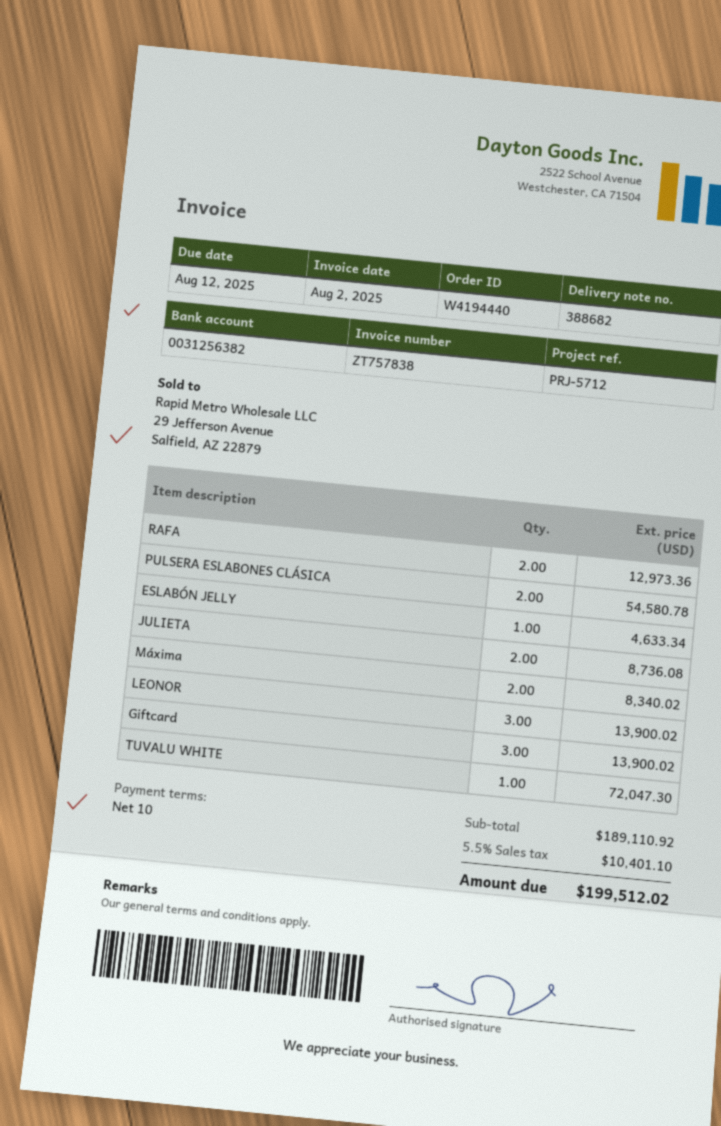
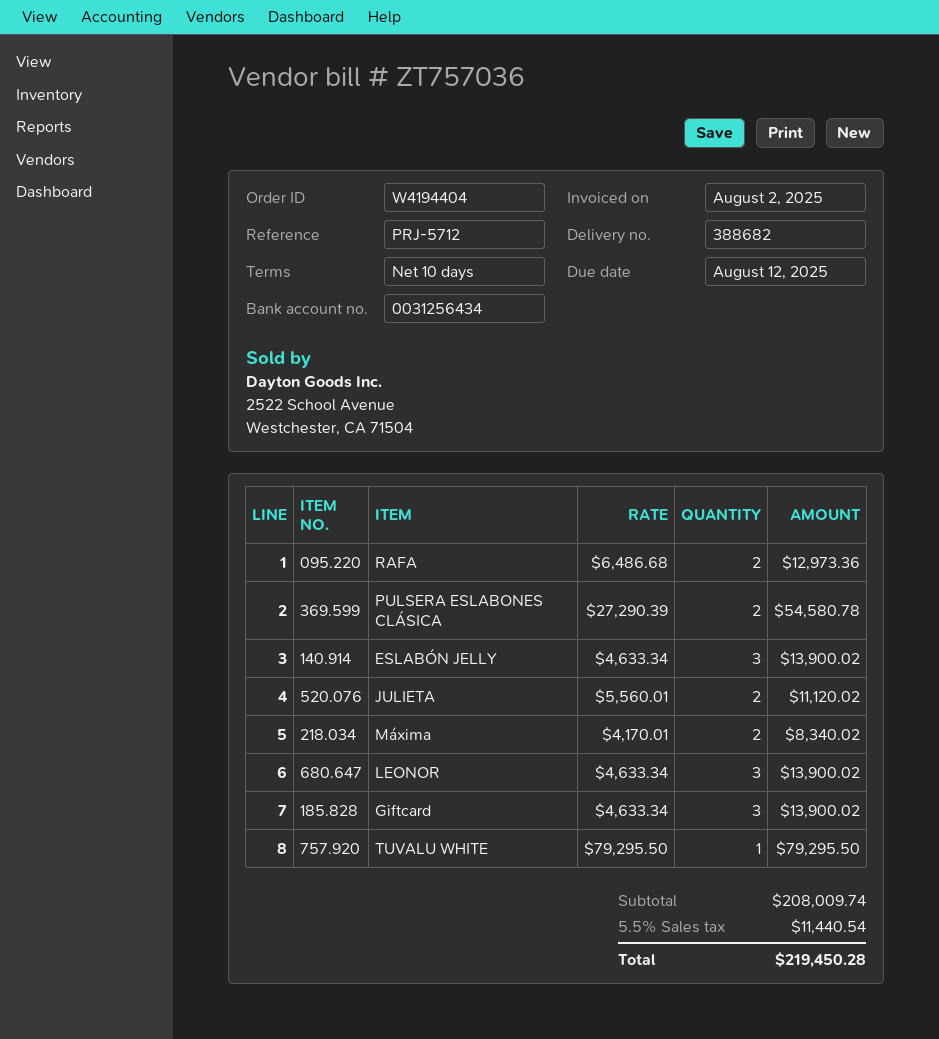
order number: W4194440 -> W4194404
invoice number: ZT757838 -> ZT757036
bank account: 0031256382 -> 0031256434
ESLABÓN JELLY: 1 for 4633.34 -> 3 for 13900.02
JULIETA: 2 for 8736.08 -> 2 for 11120.02
TUVALU WHITE: 1 for 72047.30 -> 1 for 79295.50
subtotal: 189110.92 -> 208009.74
tax: 5.5% = 10401.10 -> 5.5% = 11440.54
total: 199512.02 -> 219450.28

